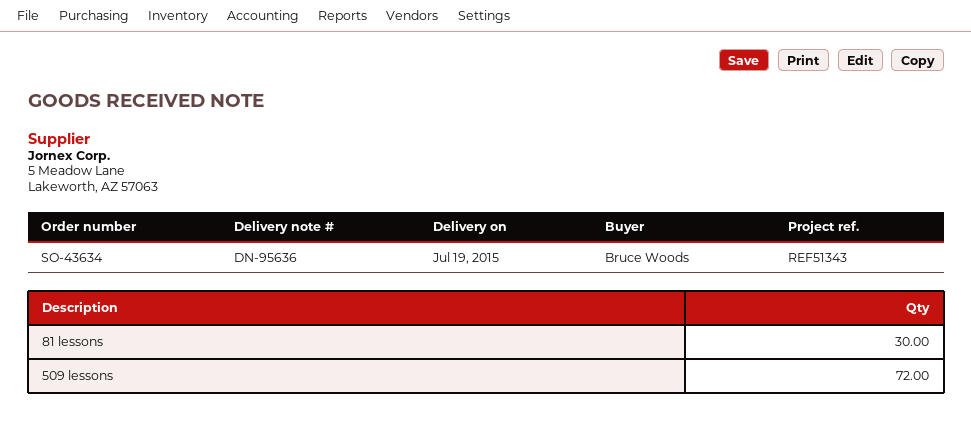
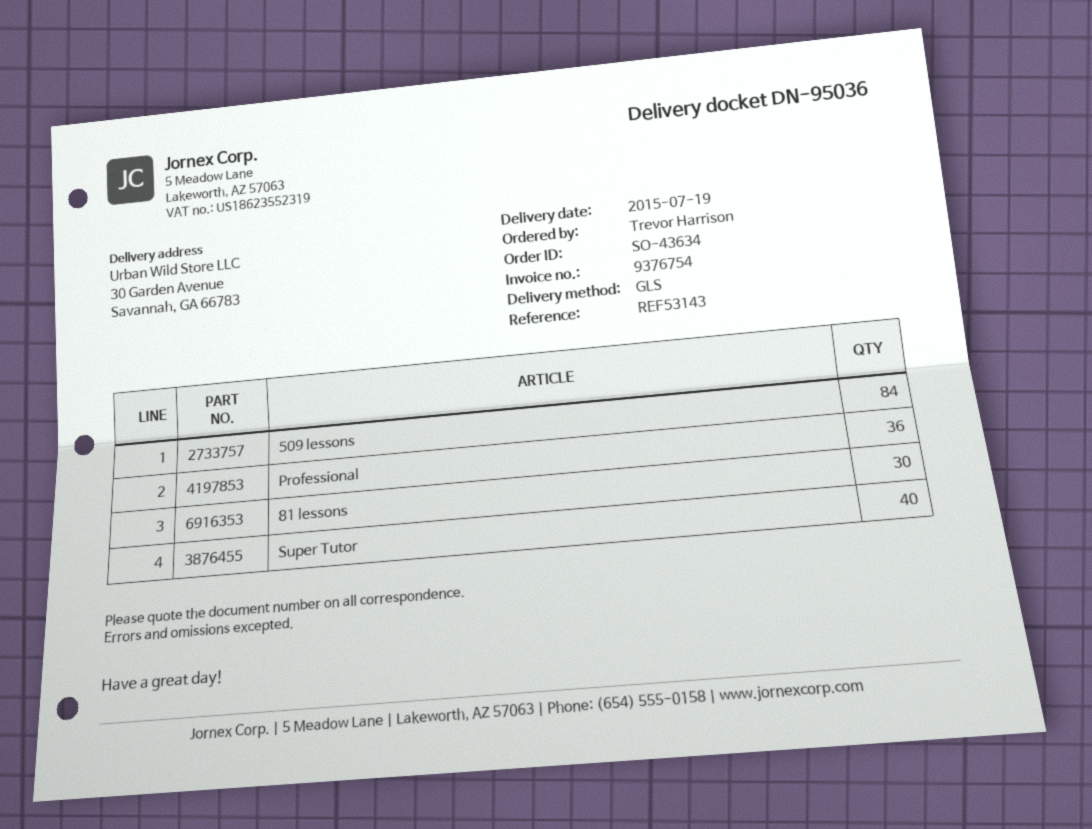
delivery note number: DN-95636 -> DN-95036
reference: REF51343 -> REF53143
ordered by: Bruce Woods -> Trevor Harrison
509 lessons: 72 -> 84
Professional: none -> 36
Super Tutor: none -> 40

